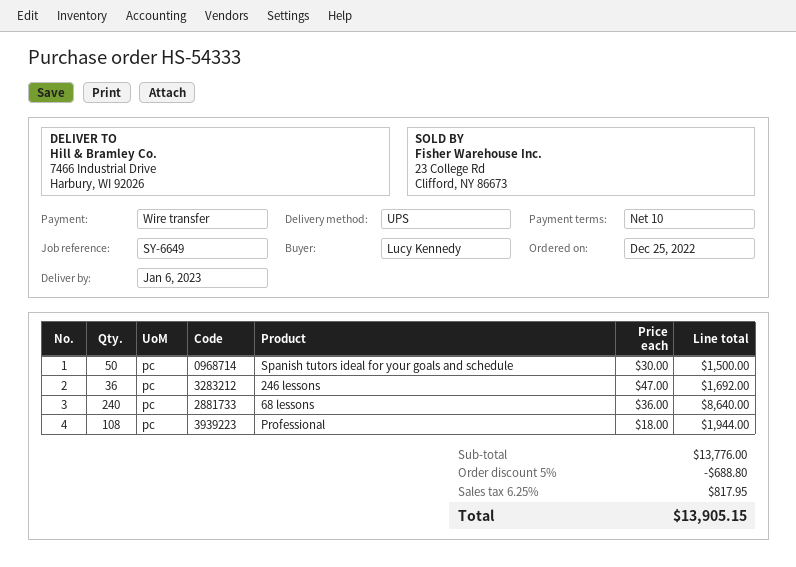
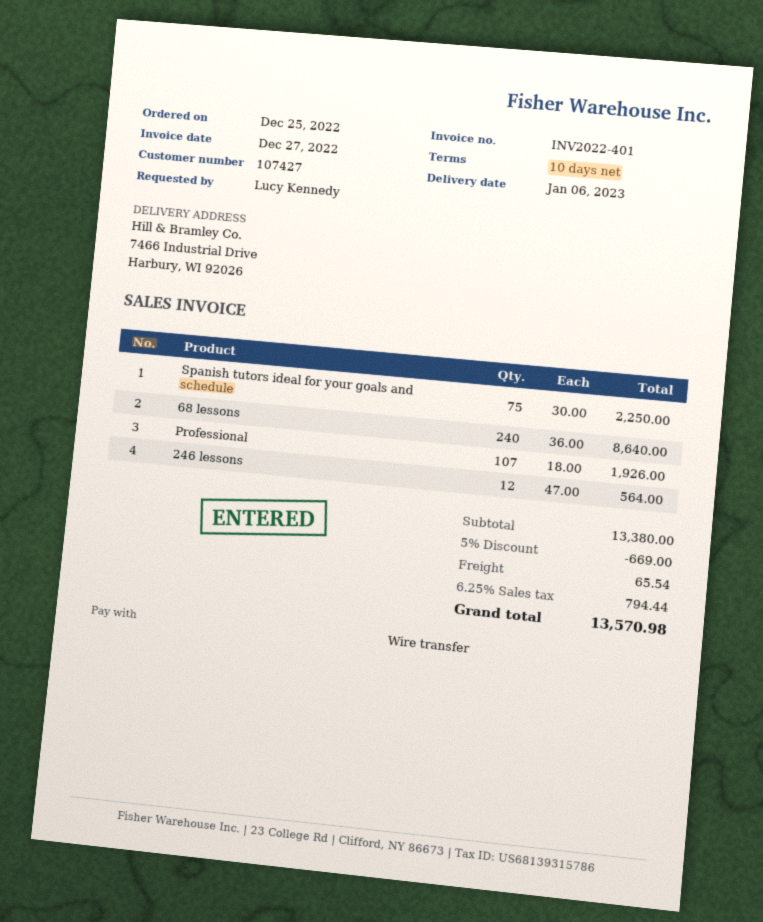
Spanish tutors ideal for your goals and schedule: 50 x 30.00 = 1500.00 -> 75 x 30.00 = 2250.00
246 lessons: 36 x 47.00 = 1692.00 -> 12 x 47.00 = 564.00
Professional: 108 x 18.00 = 1944.00 -> 107 x 18.00 = 1926.00
subtotal: 13776.00 -> 13380.00
discount: 5% = 688.80 -> 5% = 669.00
shipping: none -> 65.54
tax: 6.25% = 817.95 -> 6.25% = 794.44
total: 13905.15 -> 13570.98

